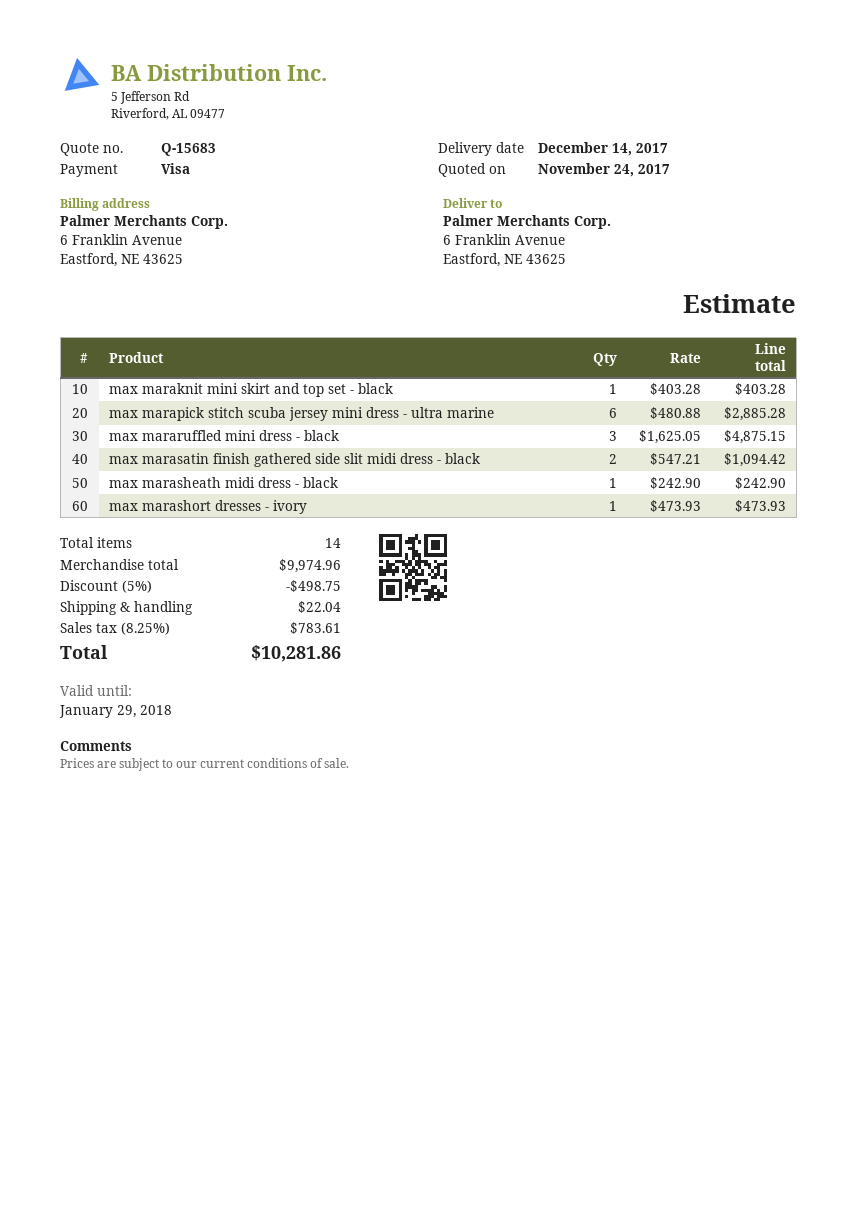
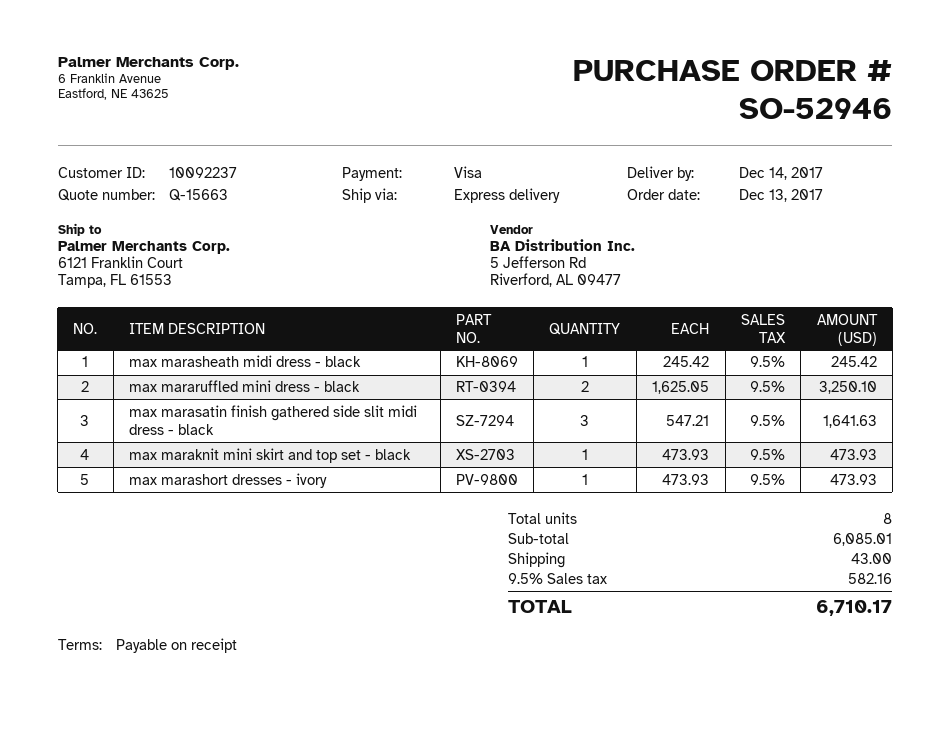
quote number: Q-15683 -> Q-15663
ship to: 6 Franklin Avenue, Eastford, NE 43625 -> 6121 Franklin Court, Tampa, FL 61553
max maraknit mini skirt and top set - black: 1 x 403.28 = 403.28 -> 1 x 473.93 = 473.93
max marapick stitch scuba jersey mini dress - ultra marine: 6 x 480.88 = 2885.28 -> none
max mararuffled mini dress - black: 3 x 1625.05 = 4875.15 -> 2 x 1625.05 = 3250.10
max marasatin finish gathered side slit midi dress - black: 2 x 547.21 = 1094.42 -> 3 x 547.21 = 1641.63
max marasheath midi dress - black: 1 x 242.90 = 242.90 -> 1 x 245.42 = 245.42
total quantity: 14 -> 8
subtotal: 9974.96 -> 6085.01
discount: 5% = 498.75 -> none
shipping: 22.04 -> 43.00
tax: 8.25% = 783.61 -> 9.5% = 582.16
total: 10281.86 -> 6710.17

